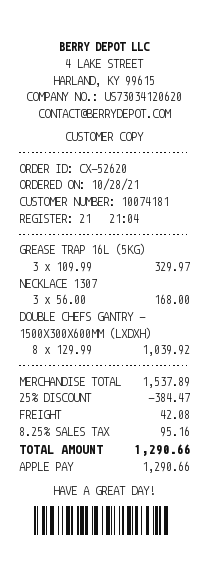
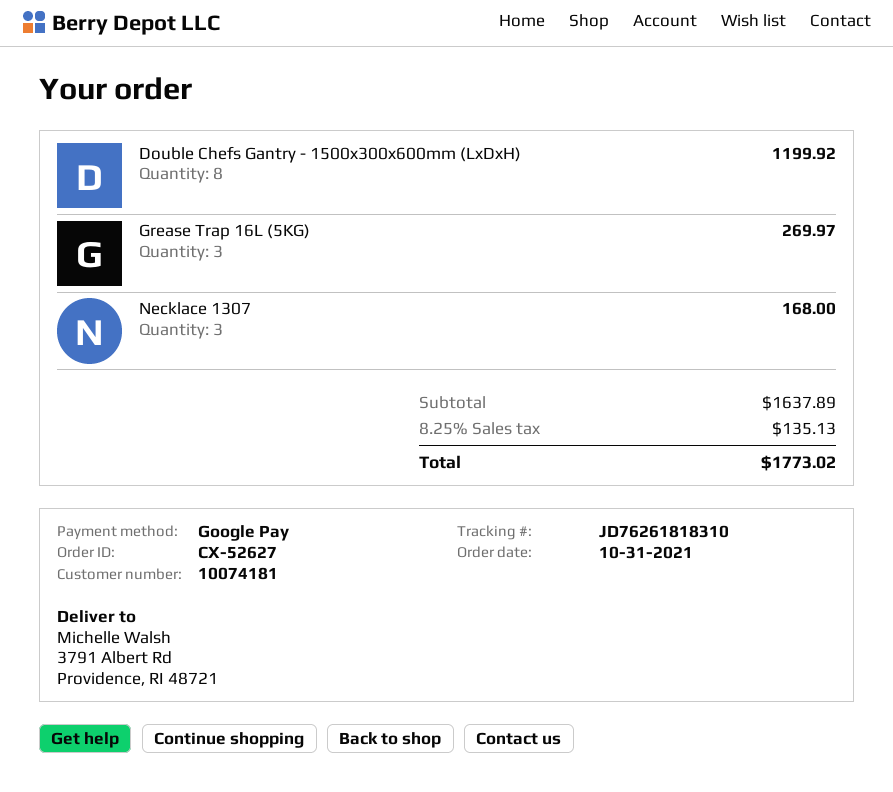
order number: CX-52620 -> CX-52627
order date: 2021-10-28 -> 2021-10-31
payment method: Apple Pay -> Google Pay
GREASE TRAP 16L (5KG): 3 for 329.97 -> 3 for 269.97
DOUBLE CHEFS GANTRY - 1500X300X600MM (LXDXH): 8 for 1039.92 -> 8 for 1199.92
subtotal: 1537.89 -> 1637.89
discount: 25% = 384.47 -> none
shipping: 42.08 -> none
tax: 8.25% = 95.16 -> 8.25% = 135.13
total: 1290.66 -> 1773.02

